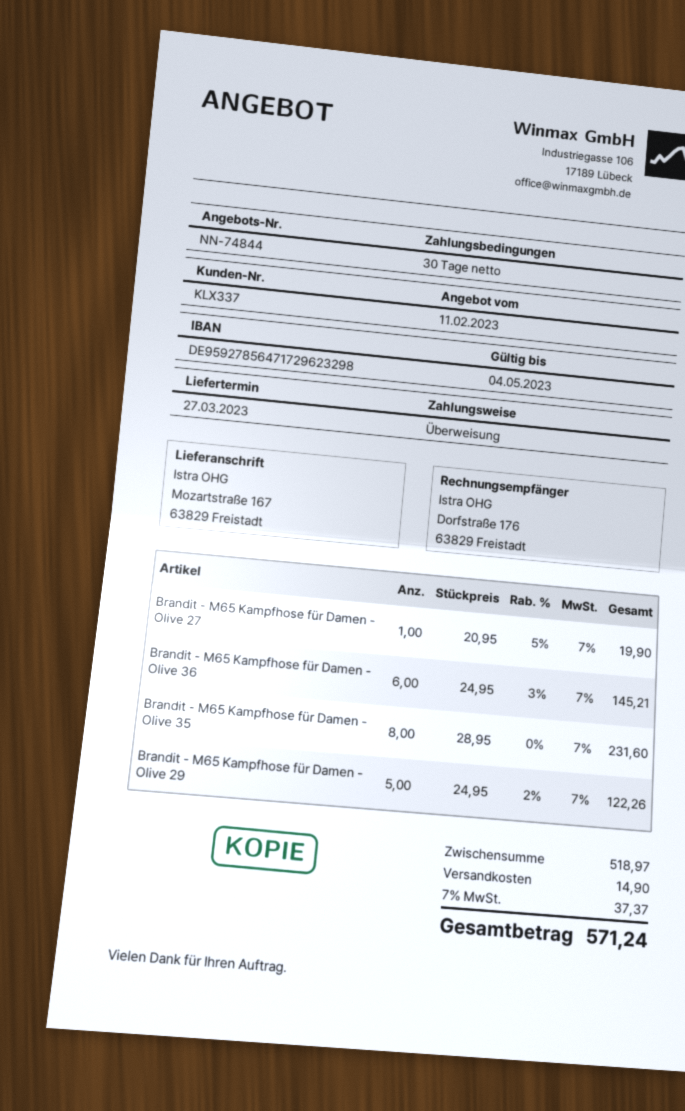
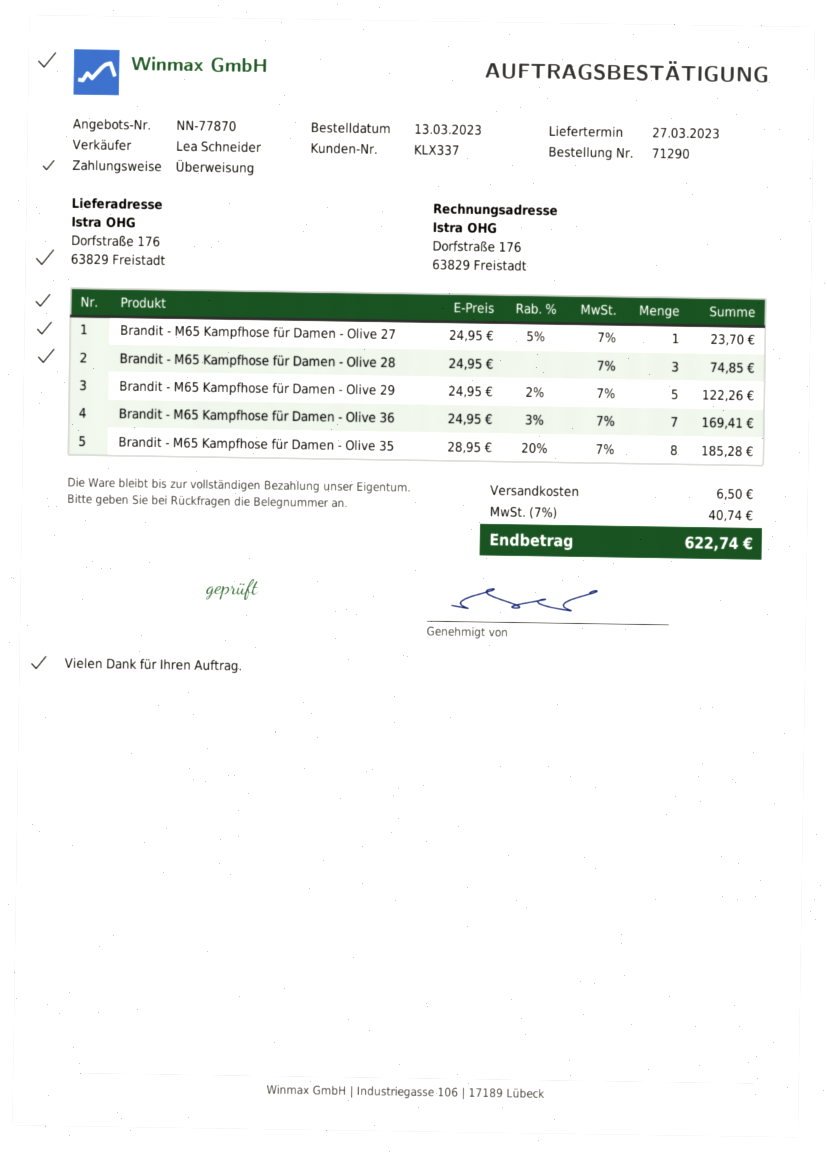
quote number: NN-74844 -> NN-77870
ship to: Mozartstraße 167, 63829 Freistadt -> Dorfstraße 176, 63829 Freistadt
Brandit - M65 Kampfhose für Damen - Olive 27: 1 x 20.95 - 5% = 19.90 -> 1 x 24.95 - 5% = 23.70
Brandit - M65 Kampfhose für Damen - Olive 36: 6 x 24.95 - 3% = 145.21 -> 7 x 24.95 - 3% = 169.41
Brandit - M65 Kampfhose für Damen - Olive 35: 8 x 28.95 = 231.60 -> 8 x 28.95 - 20% = 185.28
Brandit - M65 Kampfhose für Damen - Olive 28: none -> 3 x 24.95 = 74.85
shipping: 14.90 -> 6.50
tax: 7% = 37.37 -> 7% = 40.74
total: 571.24 -> 622.74

